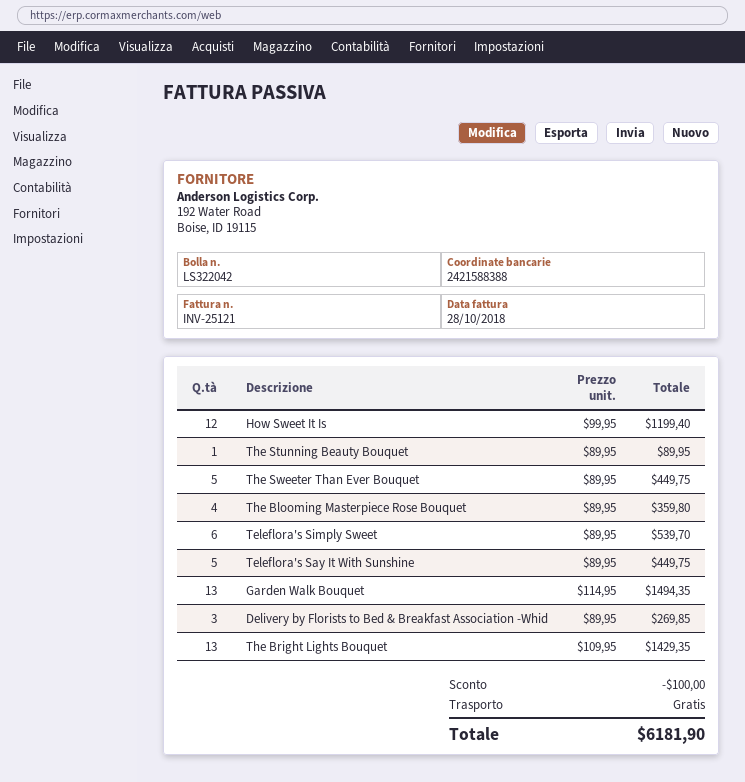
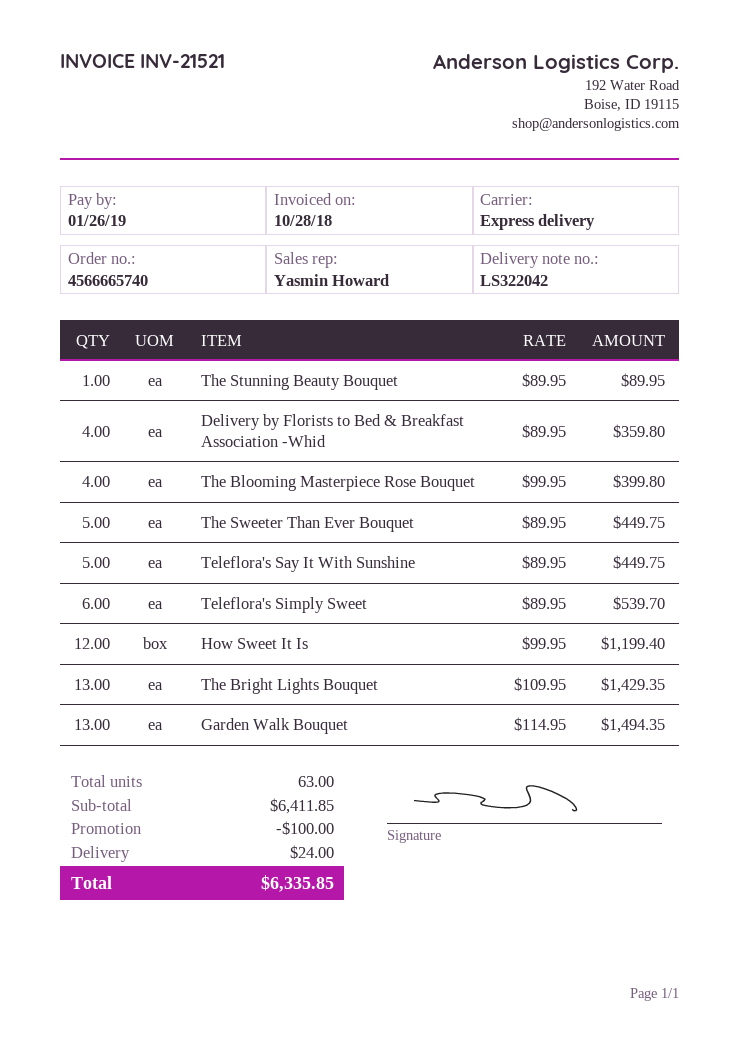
invoice number: INV-25121 -> INV-21521
The Blooming Masterpiece Rose Bouquet: 4 x 89.95 = 359.80 -> 4 x 99.95 = 399.80
Delivery by Florists to Bed & Breakfast Association -Whid: 3 x 89.95 = 269.85 -> 4 x 89.95 = 359.80
shipping: 0.00 -> 24.00
total: 6181.90 -> 6335.85

